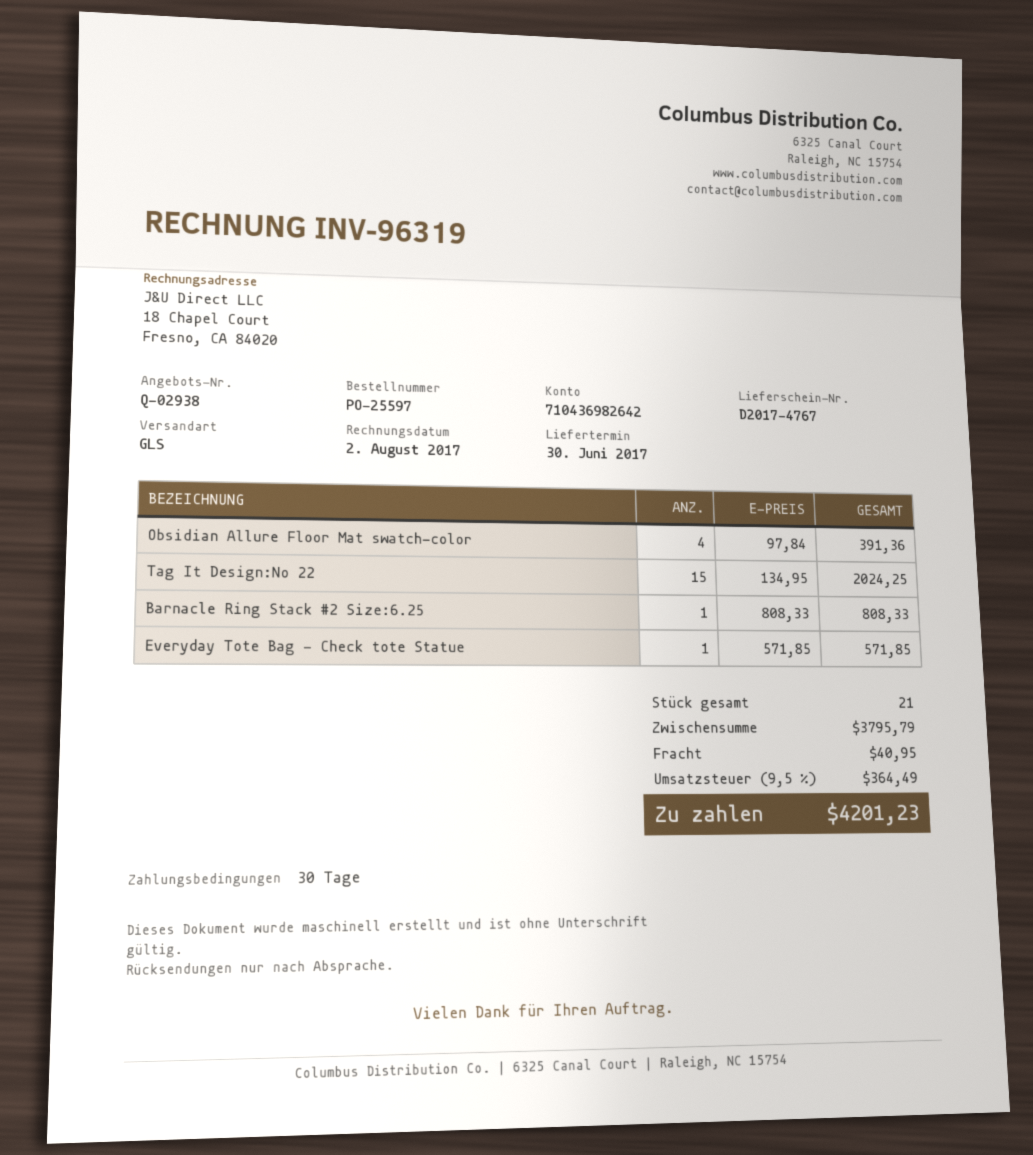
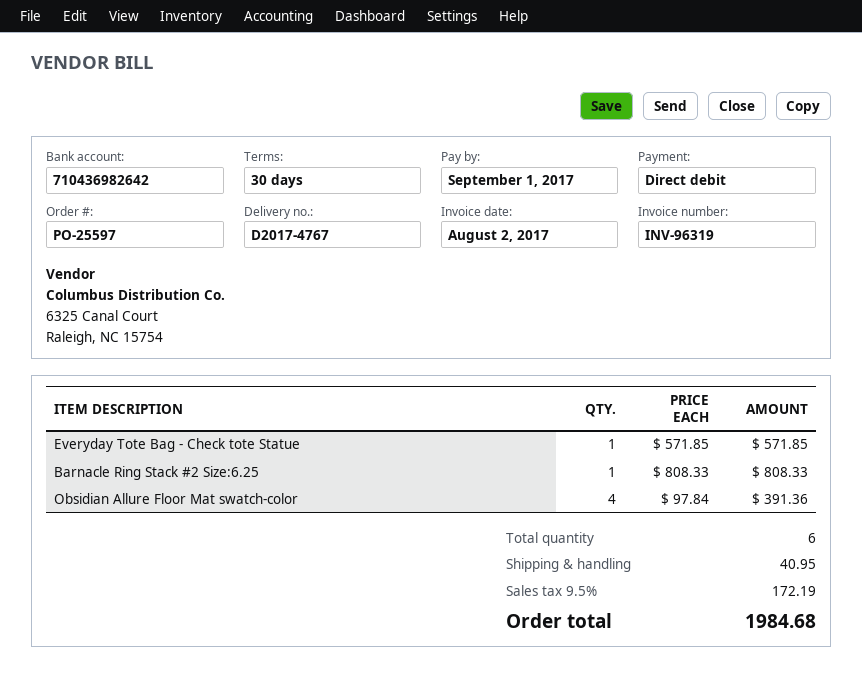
Tag It Design:No 22: 15 x 134.95 = 2024.25 -> none
total quantity: 21 -> 6
tax: 9.5% = 364.49 -> 9.5% = 172.19
total: 4201.23 -> 1984.68

